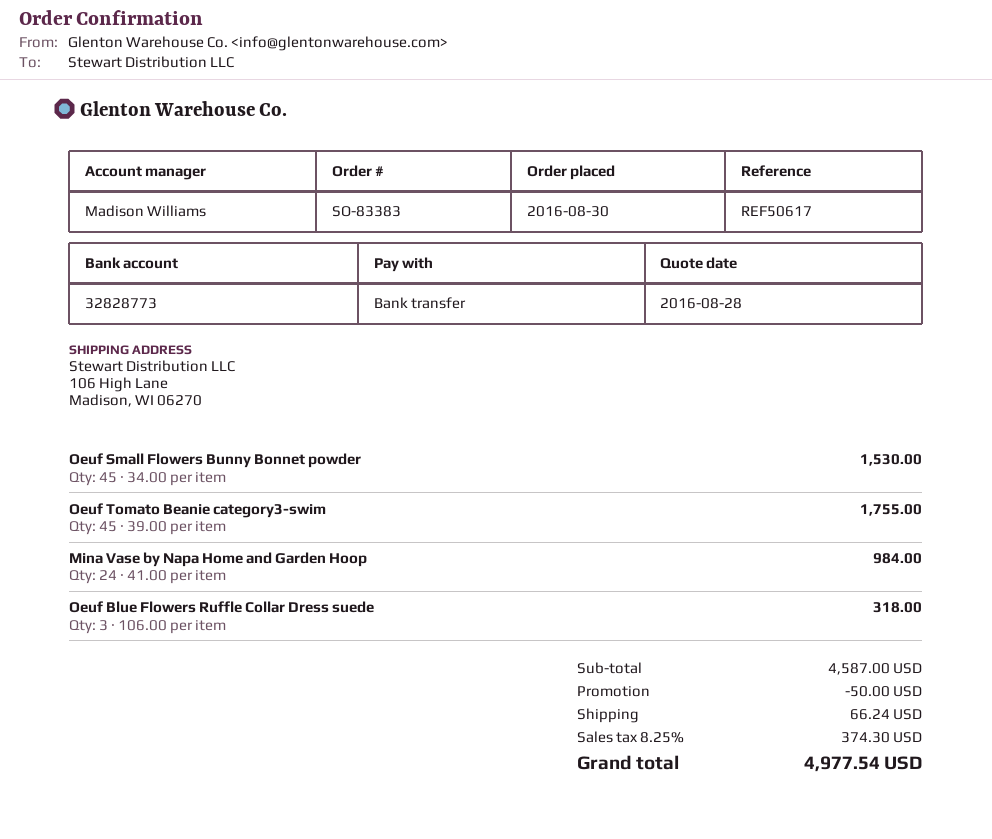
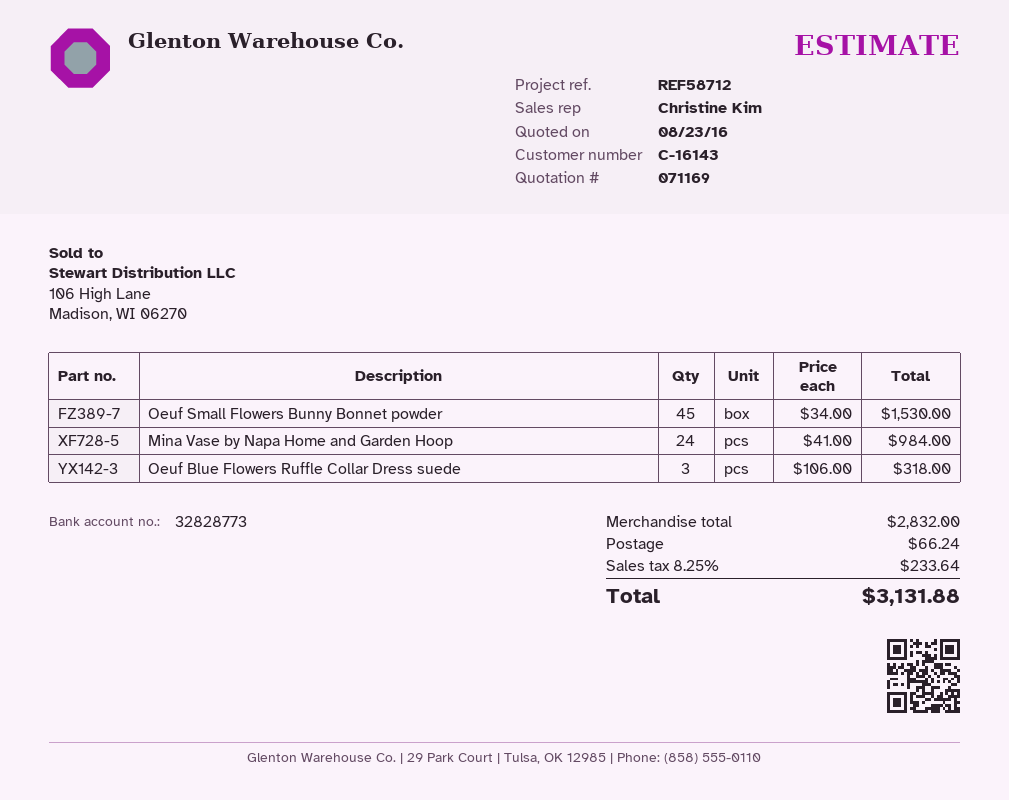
quote date: 2016-08-28 -> 2016-08-23
reference: REF50617 -> REF58712
sales rep: Madison Williams -> Christine Kim
Oeuf Tomato Beanie category3-swim: 45 x 39.00 = 1755.00 -> none
subtotal: 4587.00 -> 2832.00
discount: 50.00 -> none
tax: 8.25% = 374.30 -> 8.25% = 233.64
total: 4977.54 -> 3131.88

